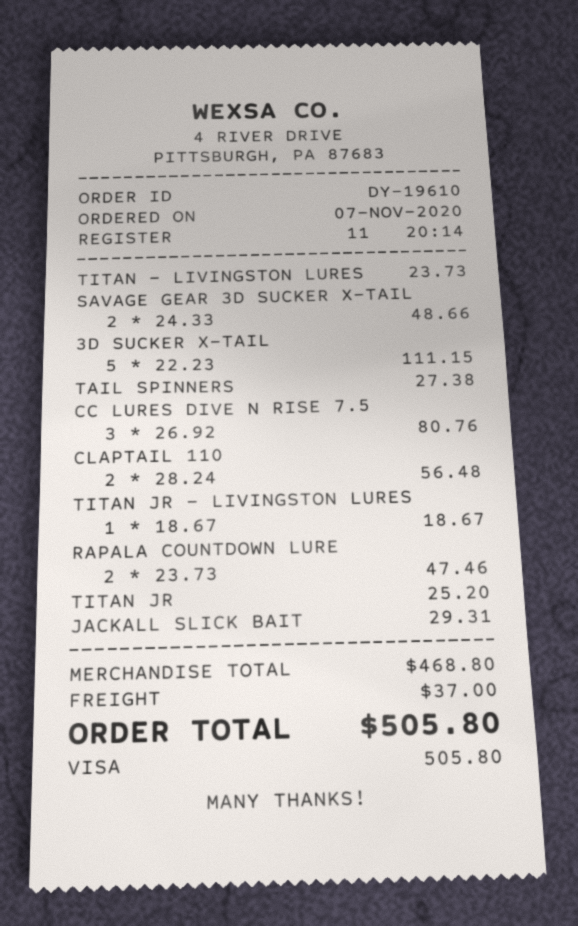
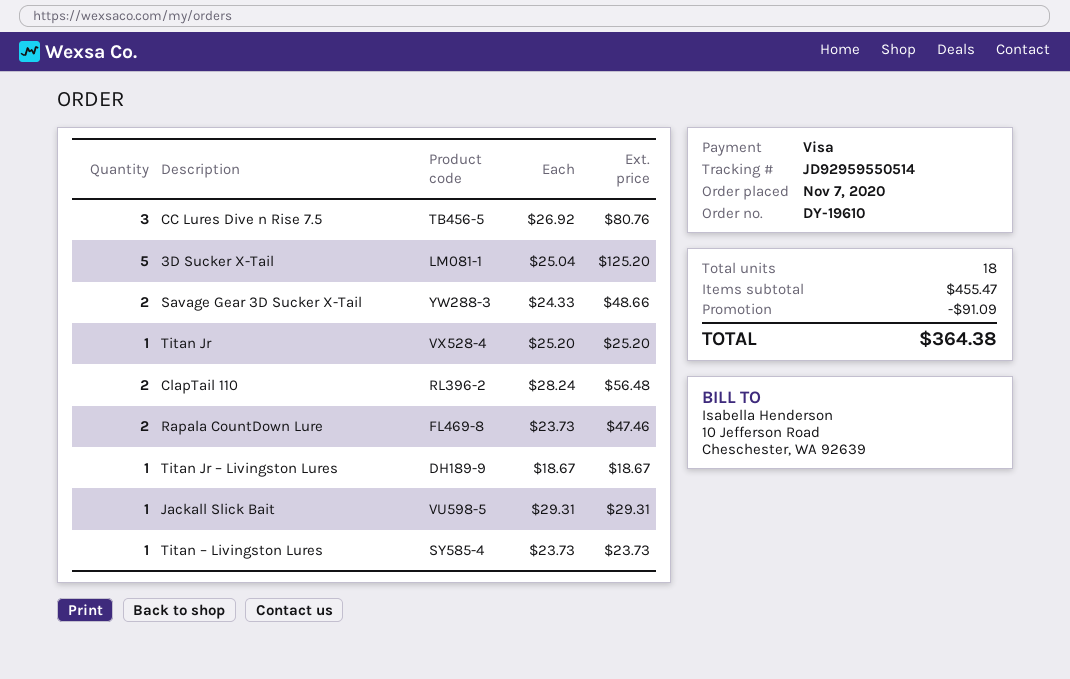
3D SUCKER X-TAIL: 5 x 22.23 = 111.15 -> 5 x 25.04 = 125.20
TAIL SPINNERS: 1 x 27.38 = 27.38 -> none
subtotal: 468.80 -> 455.47
discount: none -> 91.09
shipping: 37.00 -> none
total: 505.80 -> 364.38

